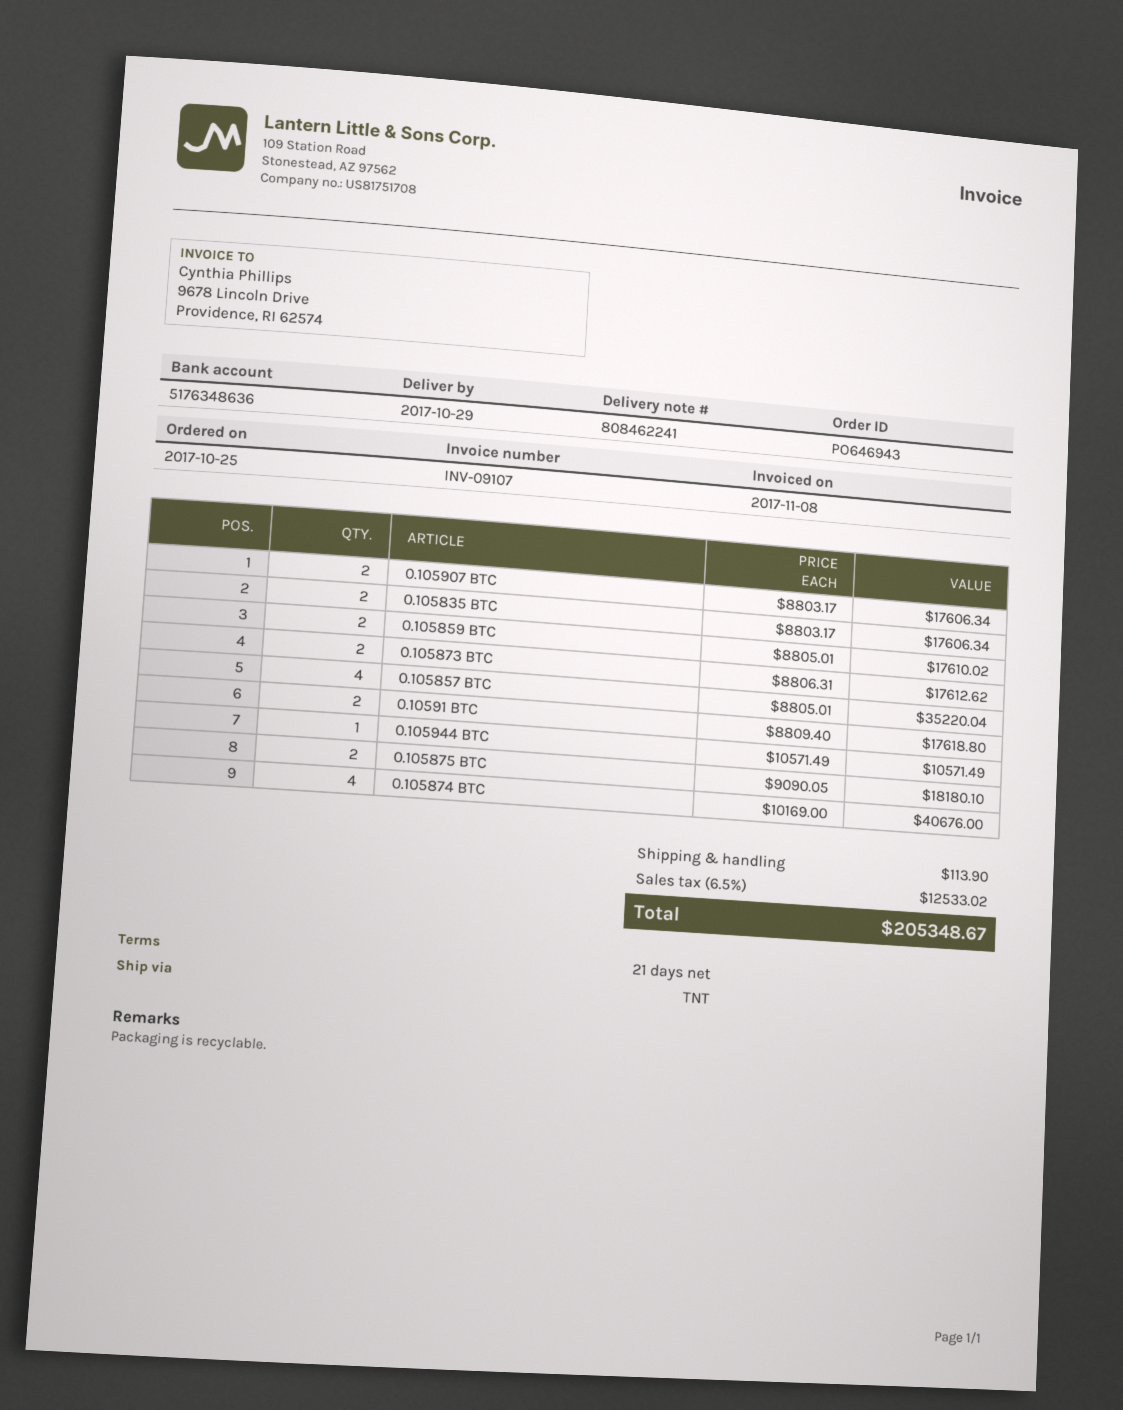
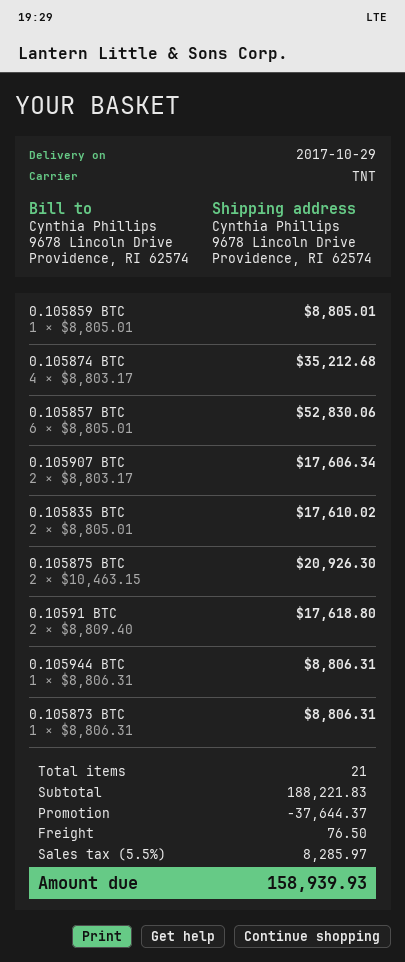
0.105835 BTC: 2 x 8803.17 = 17606.34 -> 2 x 8805.01 = 17610.02
0.105859 BTC: 2 x 8805.01 = 17610.02 -> 1 x 8805.01 = 8805.01
0.105873 BTC: 2 x 8806.31 = 17612.62 -> 1 x 8806.31 = 8806.31
0.105857 BTC: 4 x 8805.01 = 35220.04 -> 6 x 8805.01 = 52830.06
0.105944 BTC: 1 x 10571.49 = 10571.49 -> 1 x 8806.31 = 8806.31
0.105875 BTC: 2 x 9090.05 = 18180.10 -> 2 x 10463.15 = 20926.30
0.105874 BTC: 4 x 10169.00 = 40676.00 -> 4 x 8803.17 = 35212.68
discount: none -> 37644.37
shipping: 113.90 -> 76.50
tax: 6.5% = 12533.02 -> 5.5% = 8285.97
total: 205348.67 -> 158939.93

